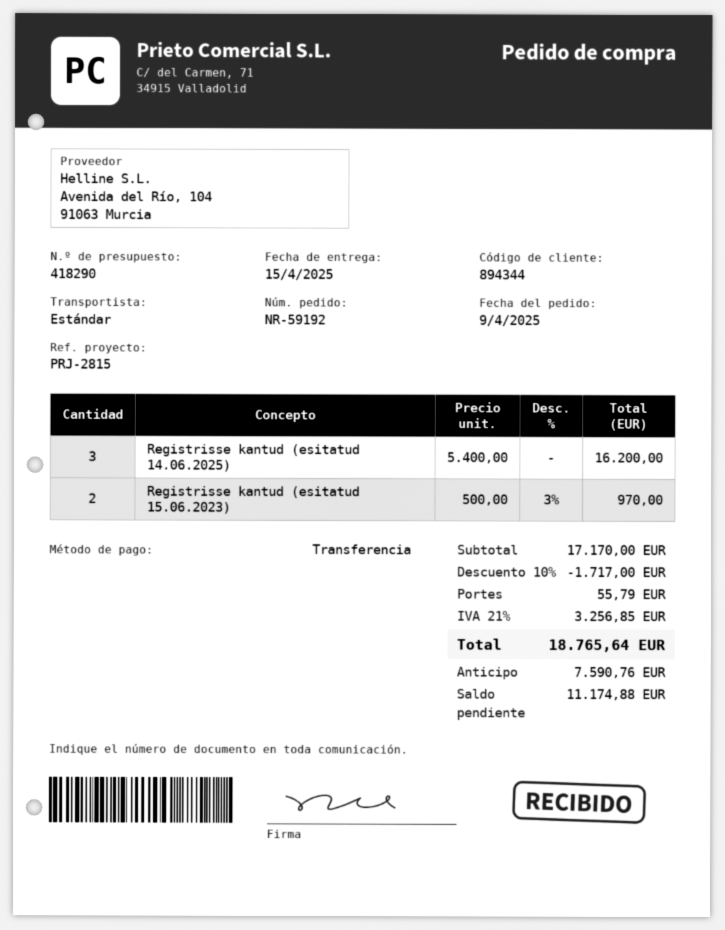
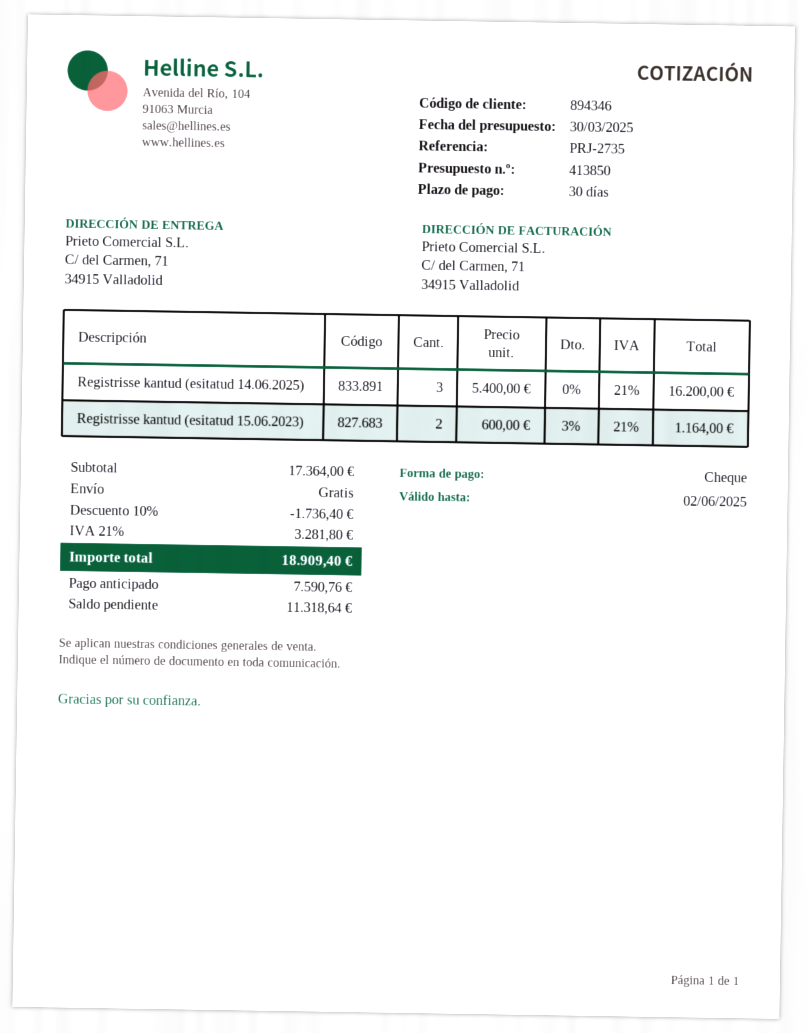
quote number: 418290 -> 413850
customer number: 894344 -> 894346
reference: PRJ-2815 -> PRJ-2735
payment method: bank transfer -> cheque
Registrisse kantud (esitatud 15.06.2023): 2 x 500.00 - 3% = 970.00 -> 2 x 600.00 - 3% = 1164.00
subtotal: 17170.00 -> 17364.00
discount: 10% = 1717.00 -> 10% = 1736.40
shipping: 55.79 -> 0.00
tax: 21% = 3256.85 -> 21% = 3281.80
total: 18765.64 -> 18909.40
balance: 11174.88 -> 11318.64

